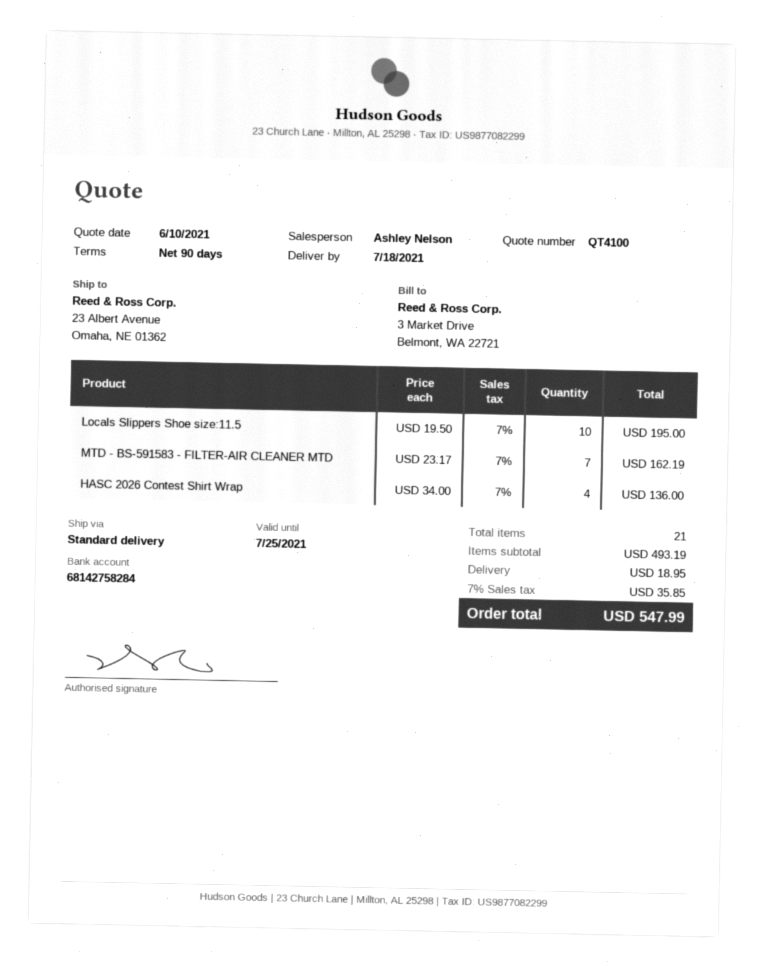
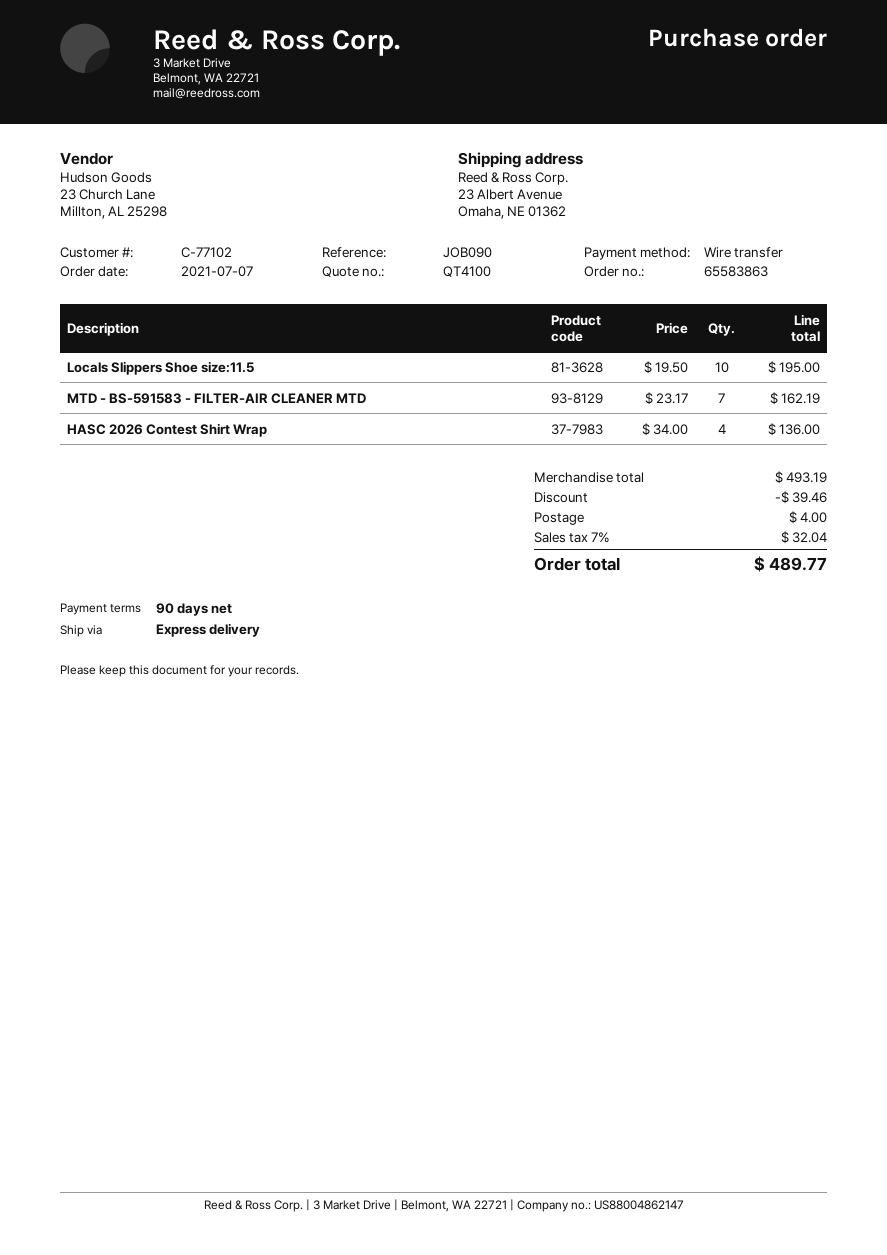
shipping method: standard -> express
discount: none -> 39.46
shipping: 18.95 -> 4.00
tax: 7% = 35.85 -> 7% = 32.04
total: 547.99 -> 489.77

